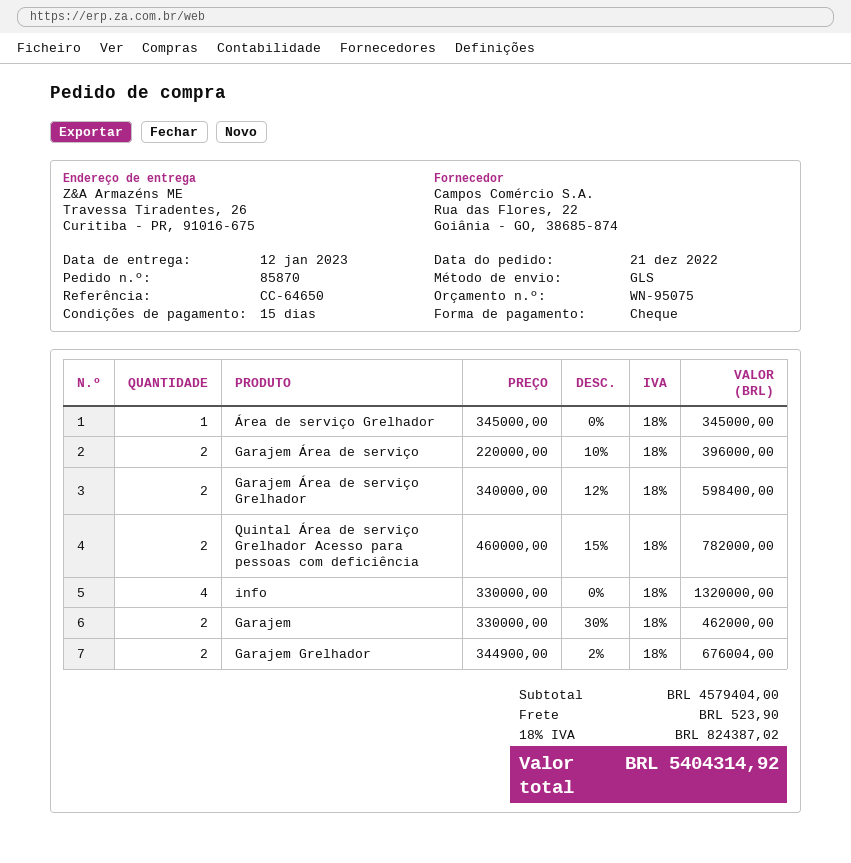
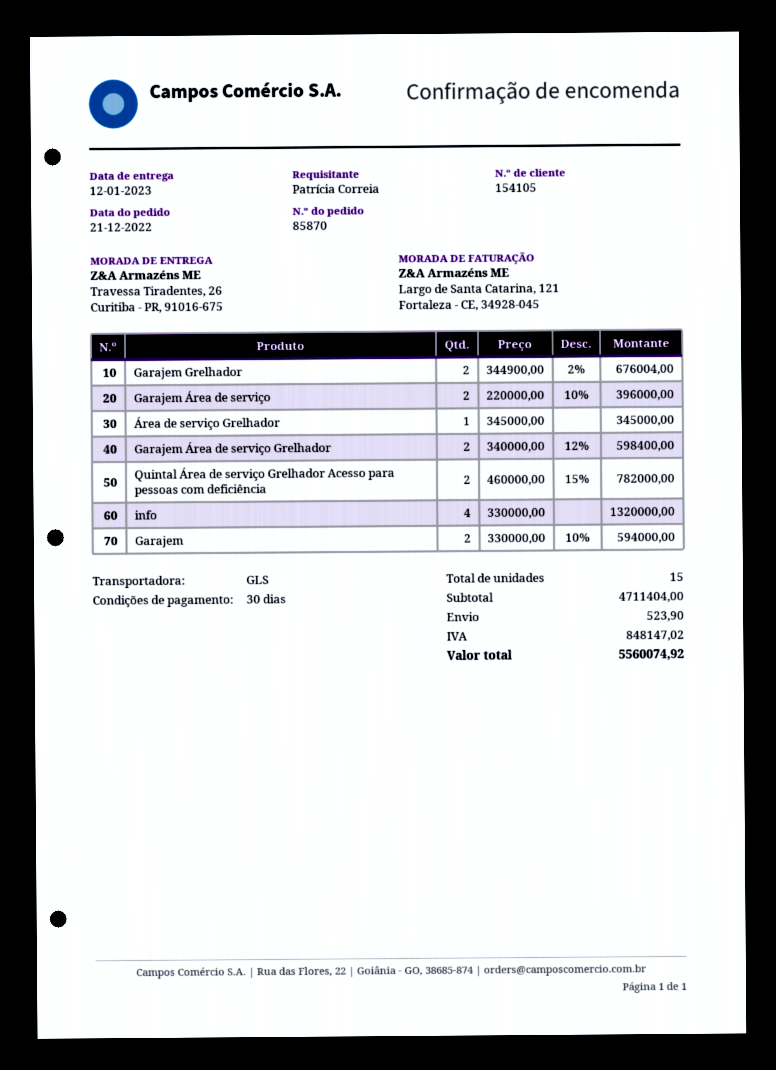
payment terms: 15 days -> 30 days
Garajem: 2 x 330000.00 - 30% = 462000.00 -> 2 x 330000.00 - 10% = 594000.00
subtotal: 4579404.00 -> 4711404.00
tax: 824387.02 -> 848147.02
total: 5404314.92 -> 5560074.92

